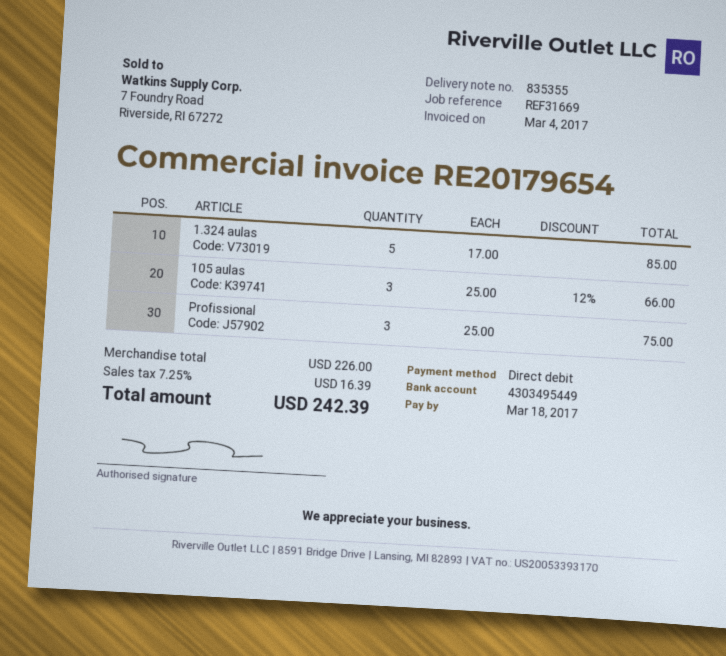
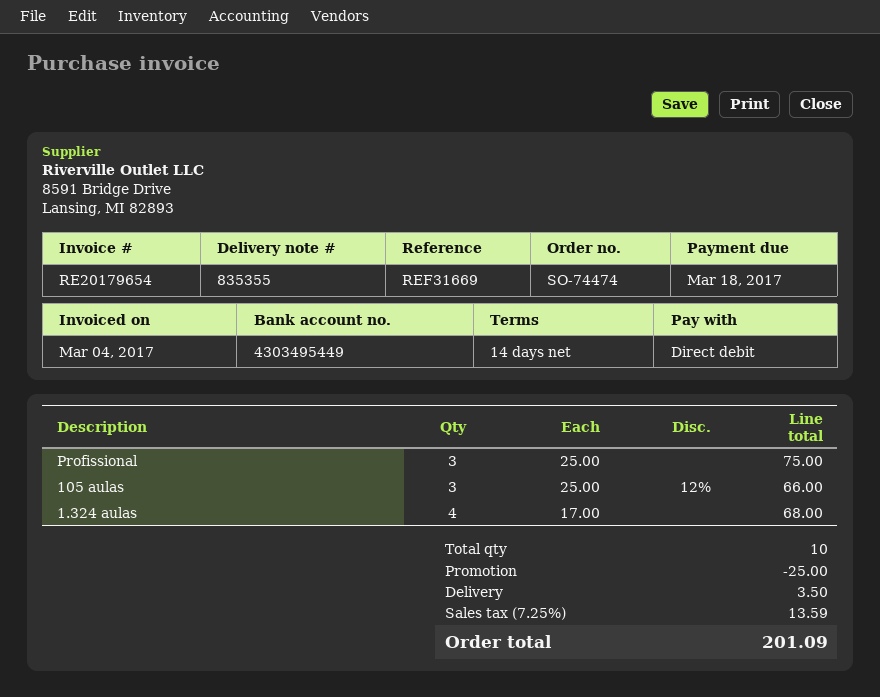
1.324 aulas: 5 x 17.00 = 85.00 -> 4 x 17.00 = 68.00
discount: none -> 25.00
shipping: none -> 3.50
tax: 7.25% = 16.39 -> 7.25% = 13.59
total: 242.39 -> 201.09

